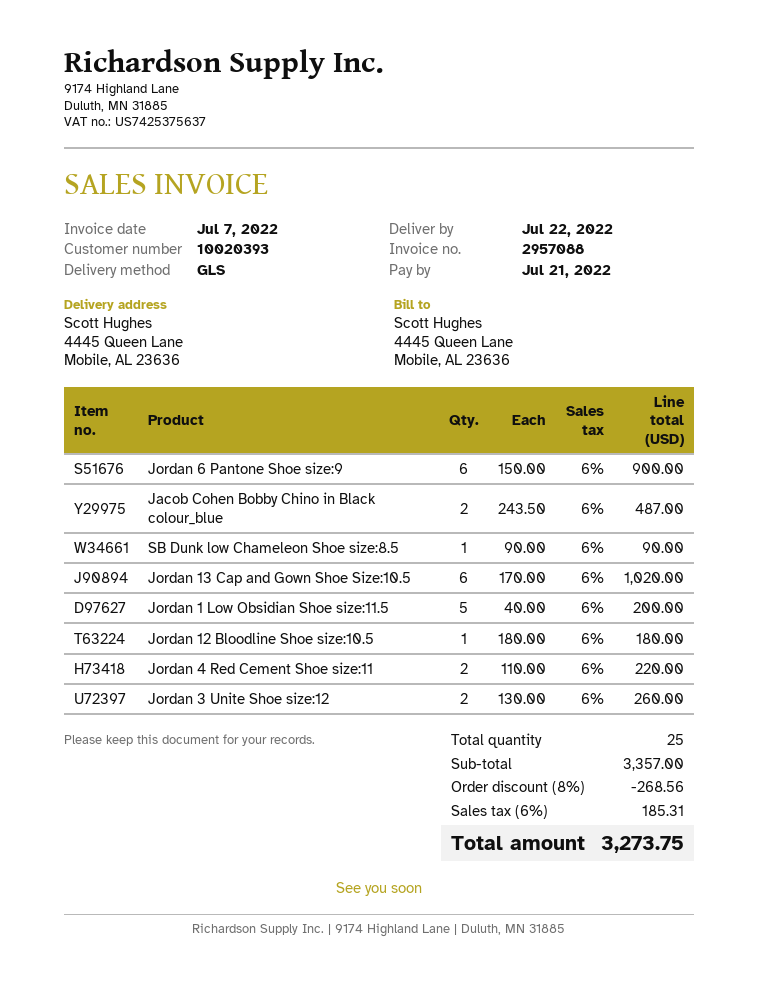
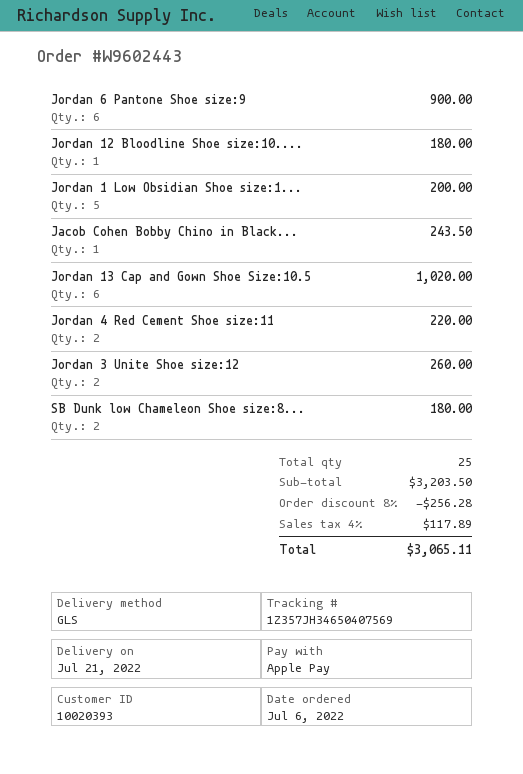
delivery date: 2022-07-22 -> 2022-07-21
Jacob Cohen Bobby Chino in Black colour_blue: 2 for 487.00 -> 1 for 243.50
SB Dunk low Chameleon Shoe size:8.5: 1 for 90.00 -> 2 for 180.00
subtotal: 3357.00 -> 3203.50
discount: 8% = 268.56 -> 8% = 256.28
tax: 6% = 185.31 -> 4% = 117.89
total: 3273.75 -> 3065.11

